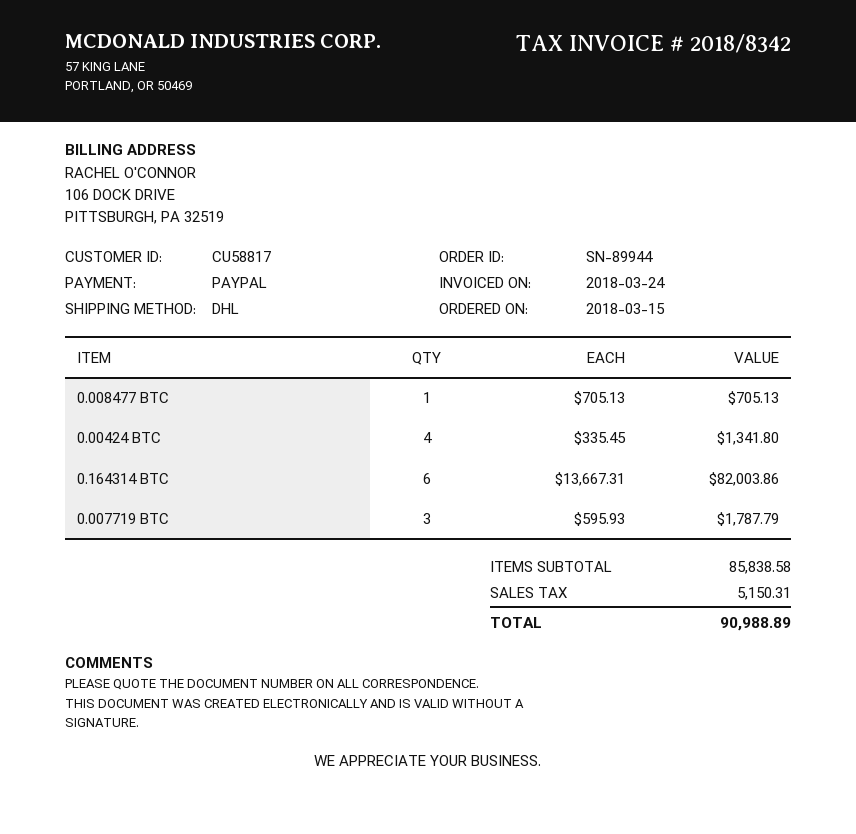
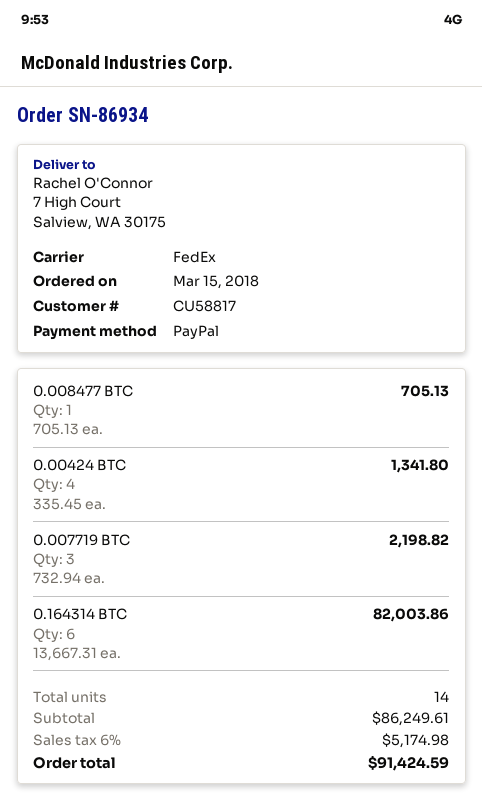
order number: SN-89944 -> SN-86934
shipping method: DHL -> FedEx
0.007719 BTC: 3 x 595.93 = 1787.79 -> 3 x 732.94 = 2198.82
subtotal: 85838.58 -> 86249.61
tax: 5150.31 -> 5174.98
total: 90988.89 -> 91424.59

